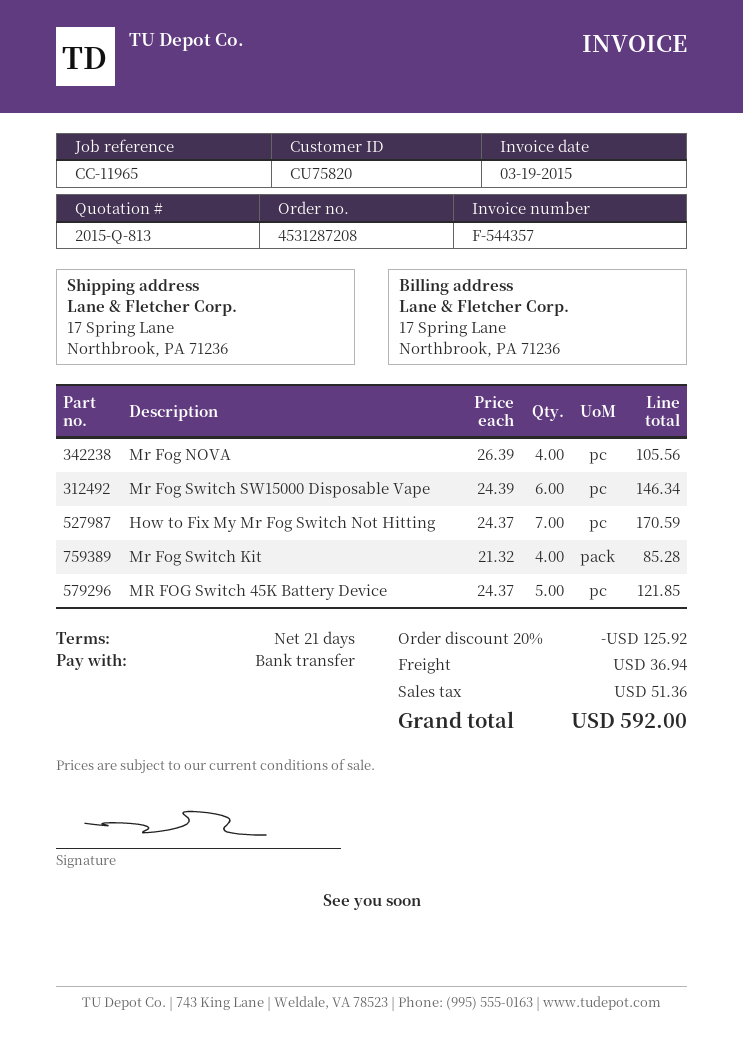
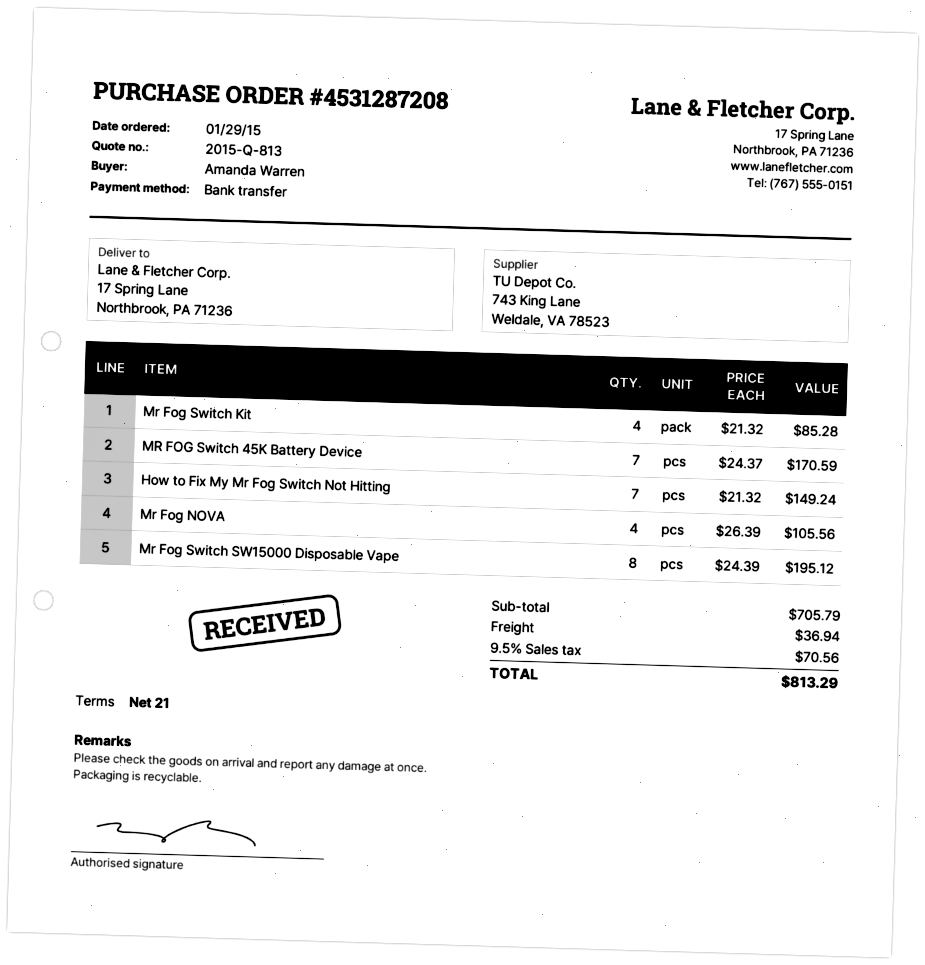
Mr Fog Switch SW15000 Disposable Vape: 6 x 24.39 = 146.34 -> 8 x 24.39 = 195.12
How to Fix My Mr Fog Switch Not Hitting: 7 x 24.37 = 170.59 -> 7 x 21.32 = 149.24
MR FOG Switch 45K Battery Device: 5 x 24.37 = 121.85 -> 7 x 24.37 = 170.59
discount: 20% = 125.92 -> none
tax: 51.36 -> 70.56
total: 592.00 -> 813.29

